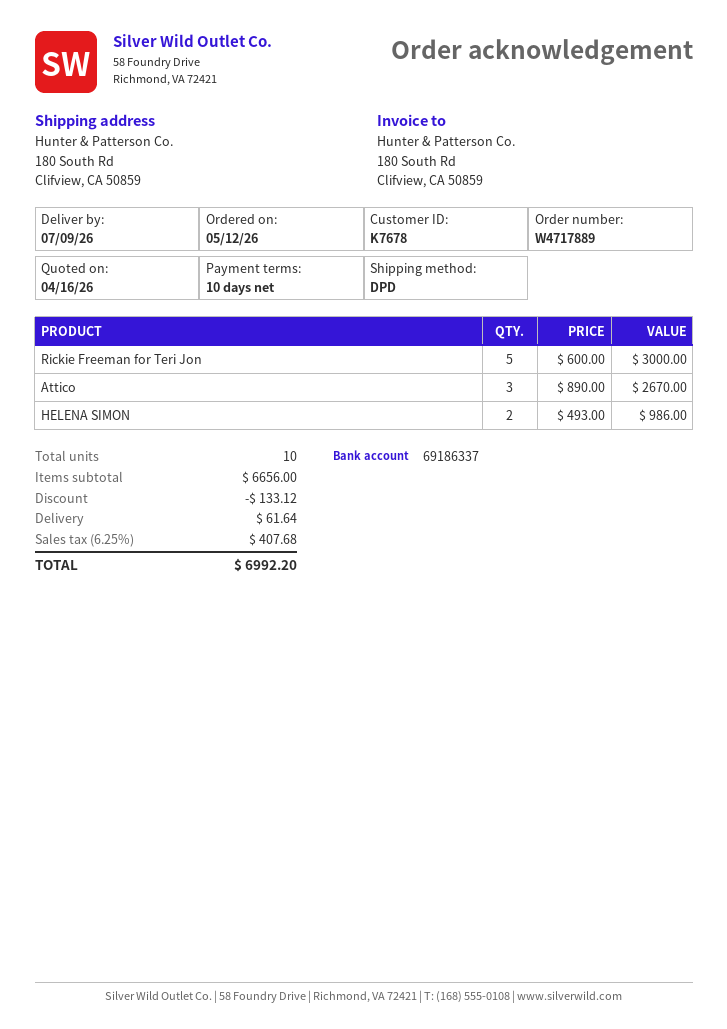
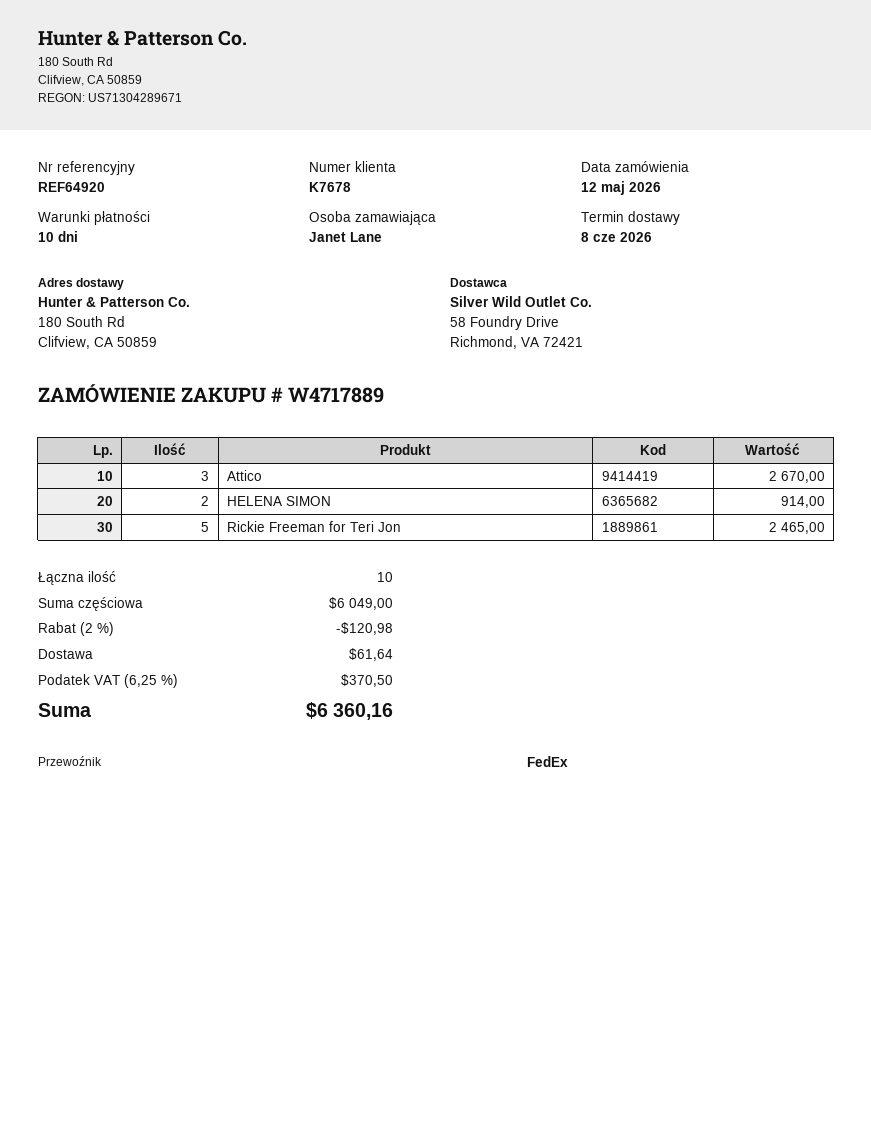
delivery date: 2026-07-09 -> 2026-06-08
shipping method: DPD -> FedEx
Rickie Freeman for Teri Jon: 5 for 3000.00 -> 5 for 2465.00
HELENA SIMON: 2 for 986.00 -> 2 for 914.00
subtotal: 6656.00 -> 6049.00
discount: 133.12 -> 120.98
tax: 6.25% = 407.68 -> 6.25% = 370.50
total: 6992.20 -> 6360.16

